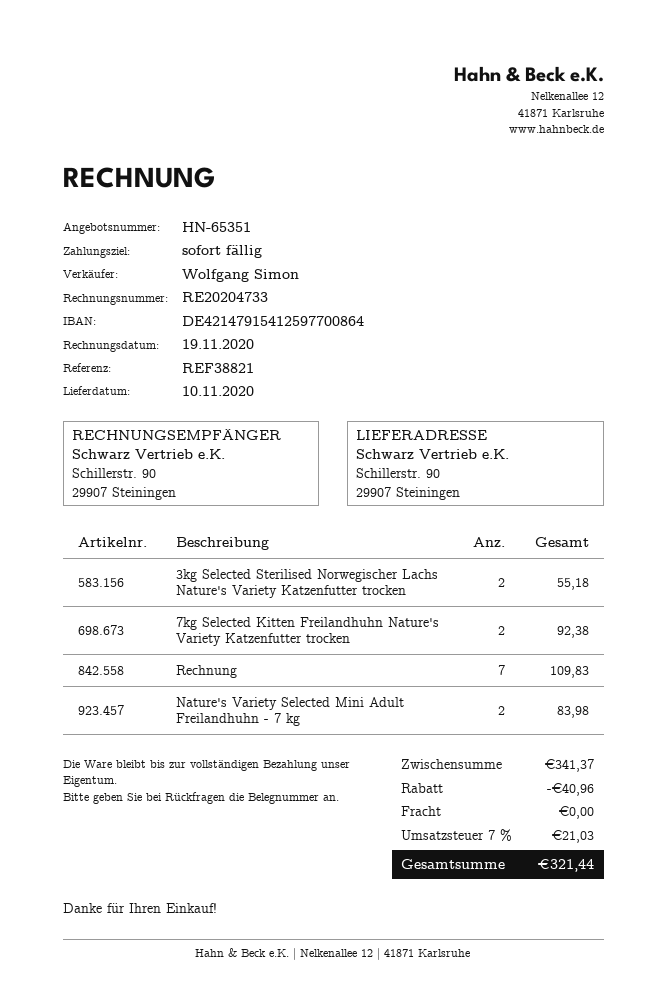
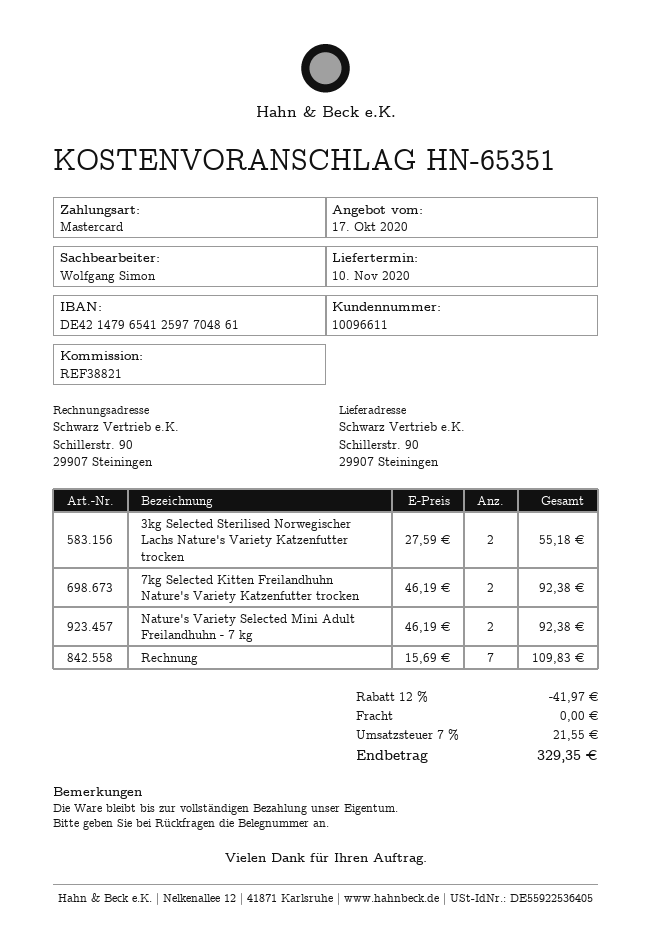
bank account: DE42147915412597700864 -> DE42147965412597704861
Nature's Variety Selected Mini Adult Freilandhuhn - 7 kg: 2 for 83.98 -> 2 for 92.38
discount: 40.96 -> 41.97
tax: 7% = 21.03 -> 7% = 21.55
total: 321.44 -> 329.35

